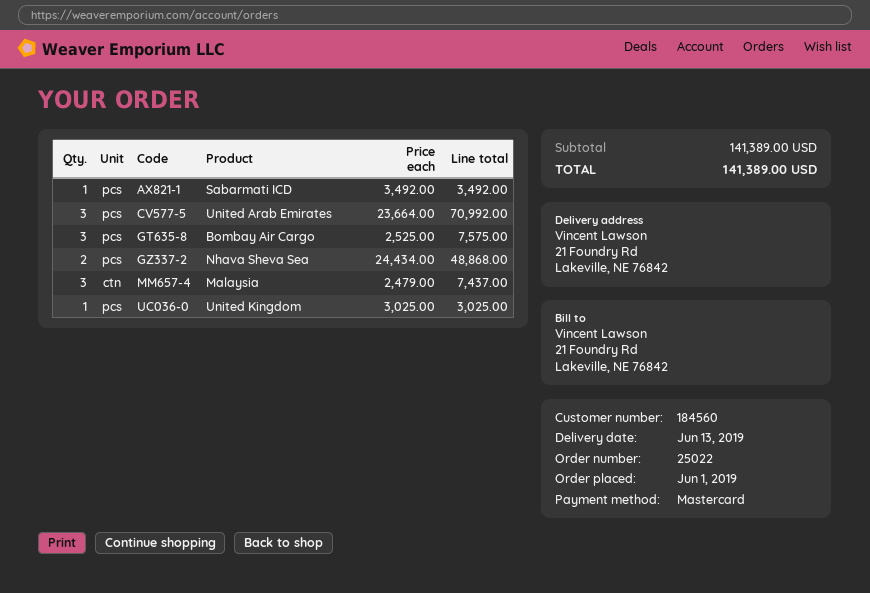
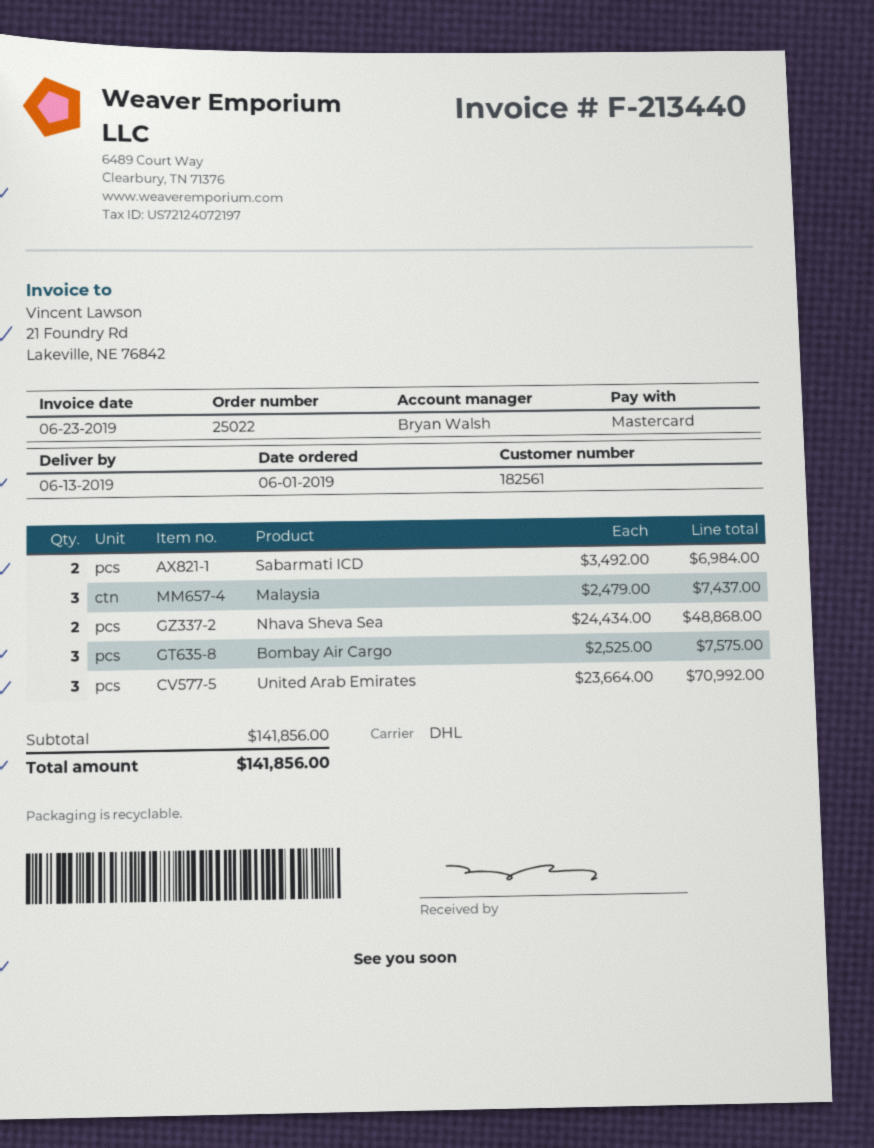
customer number: 184560 -> 182561
Sabarmati ICD: 1 x 3492.00 = 3492.00 -> 2 x 3492.00 = 6984.00
United Kingdom: 1 x 3025.00 = 3025.00 -> none
subtotal: 141389.00 -> 141856.00
total: 141389.00 -> 141856.00

